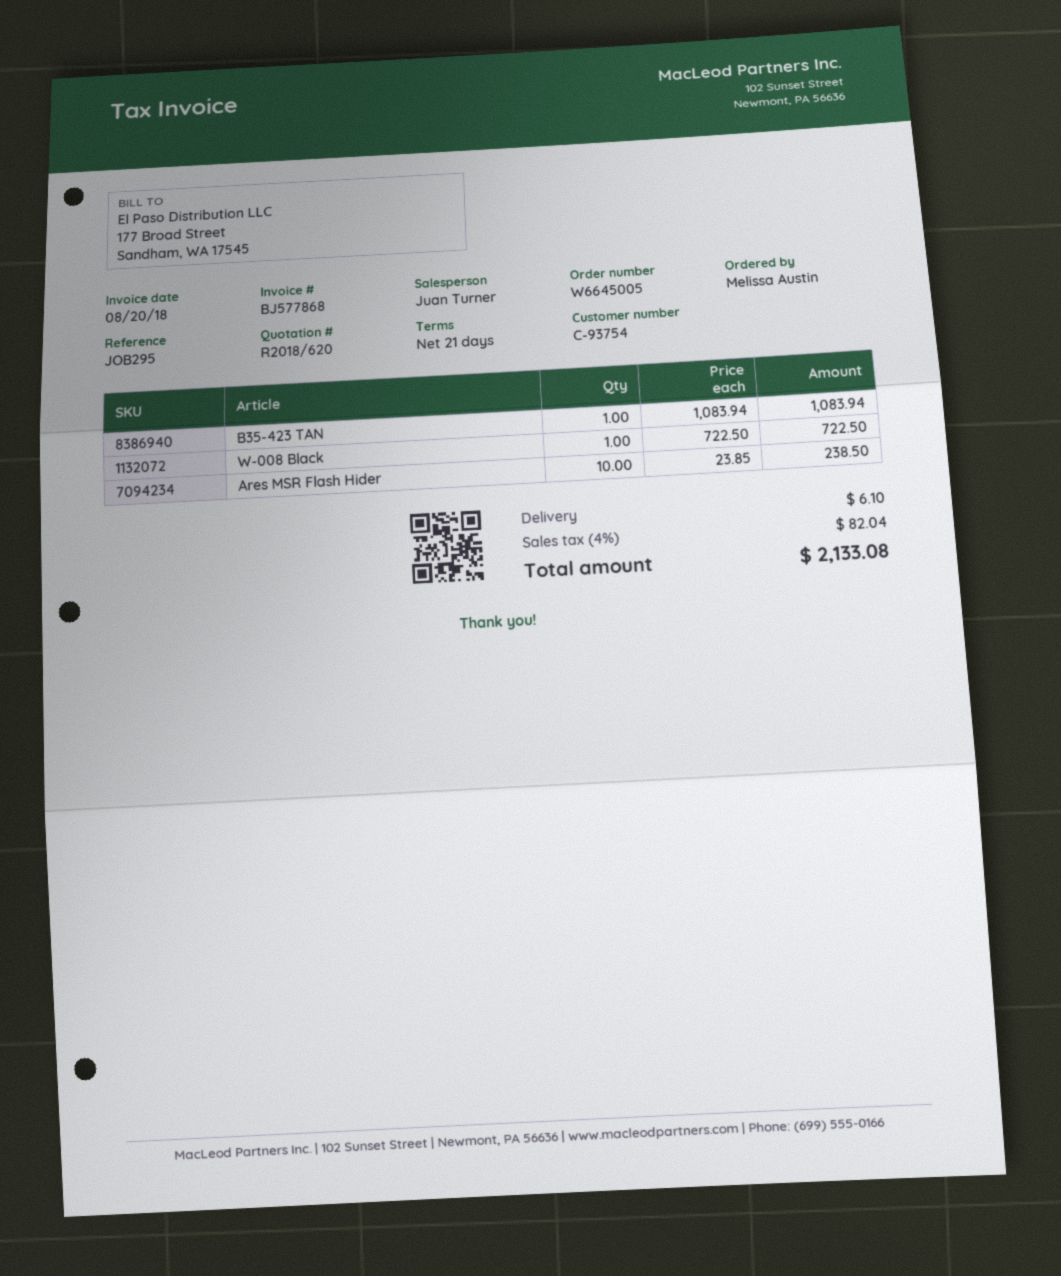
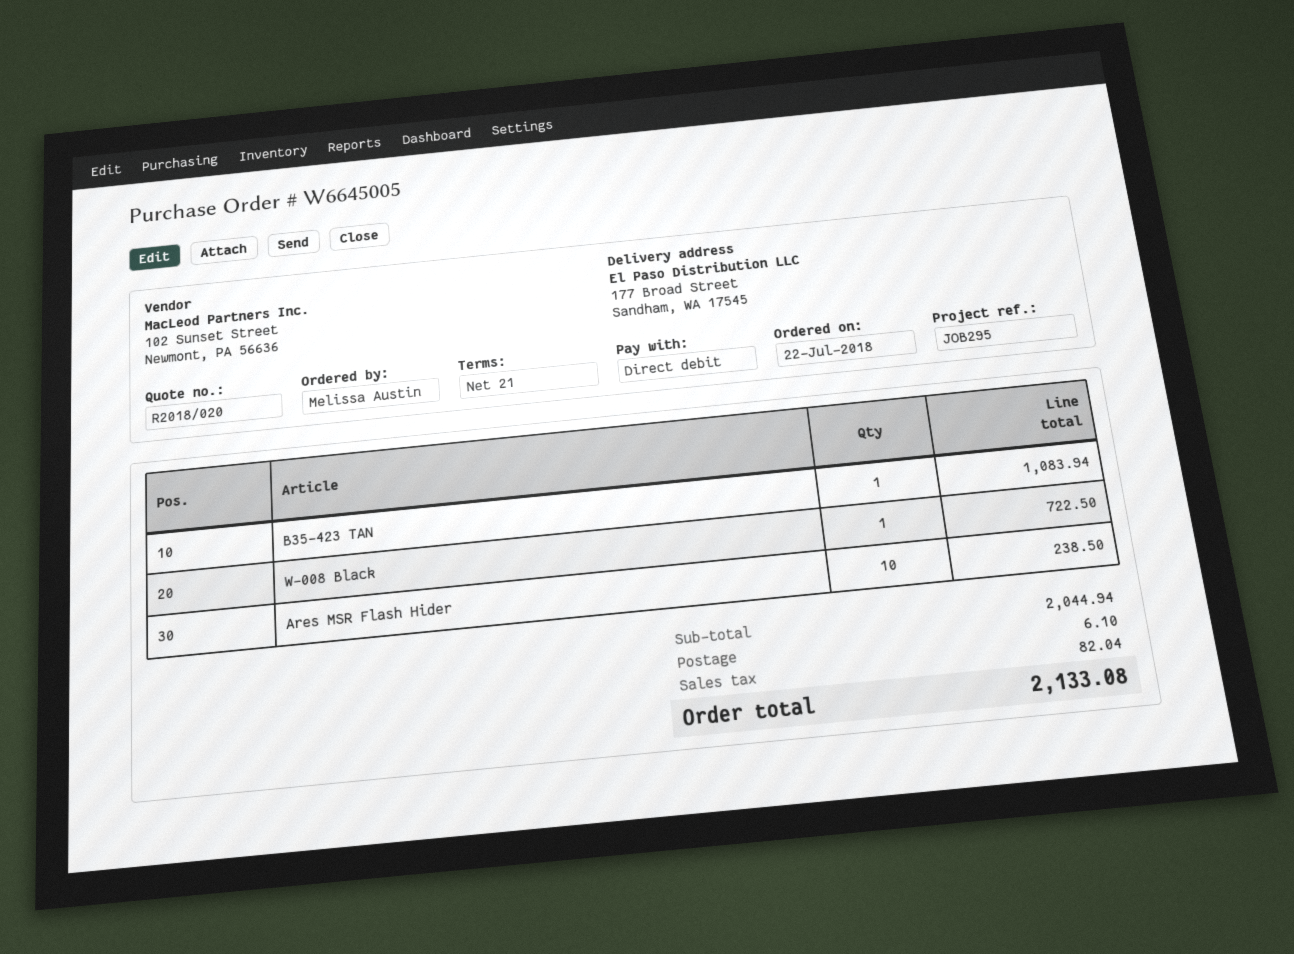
quote number: R2018/620 -> R2018/020

